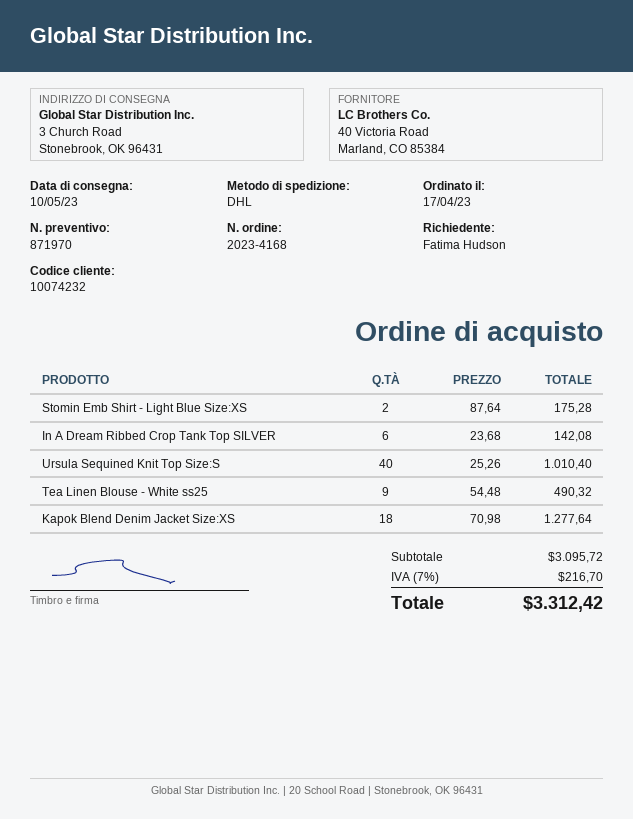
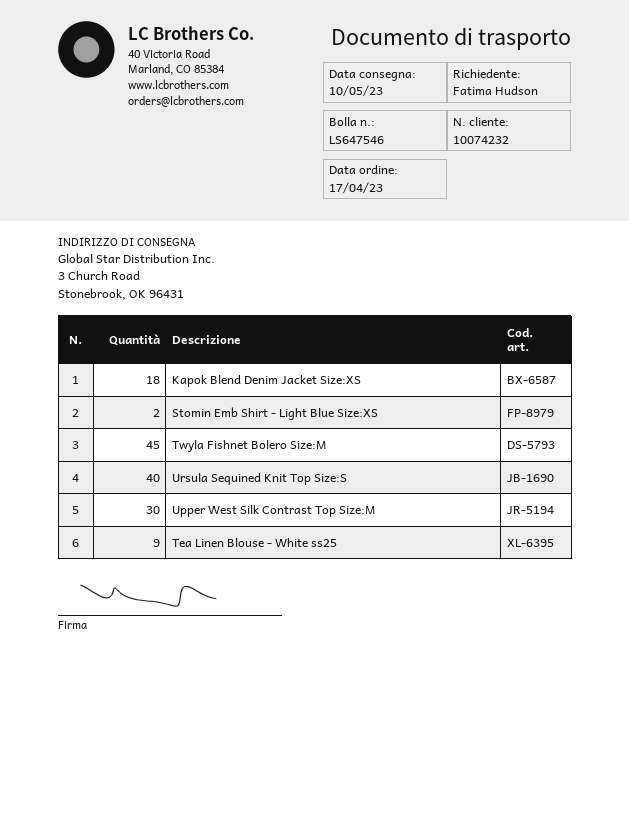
In A Dream Ribbed Crop Tank Top SILVER: 6 -> none
Twyla Fishnet Bolero Size:M: none -> 45
Upper West Silk Contrast Top Size:M: none -> 30

